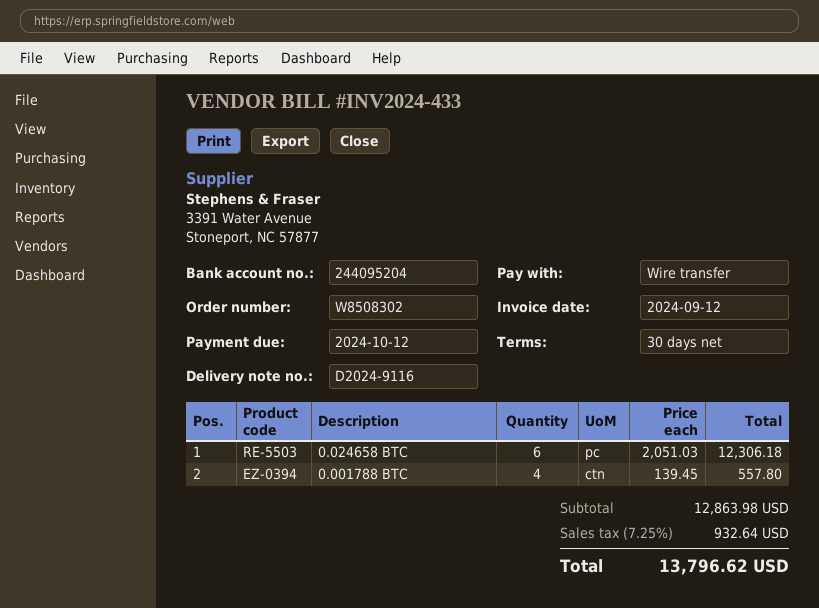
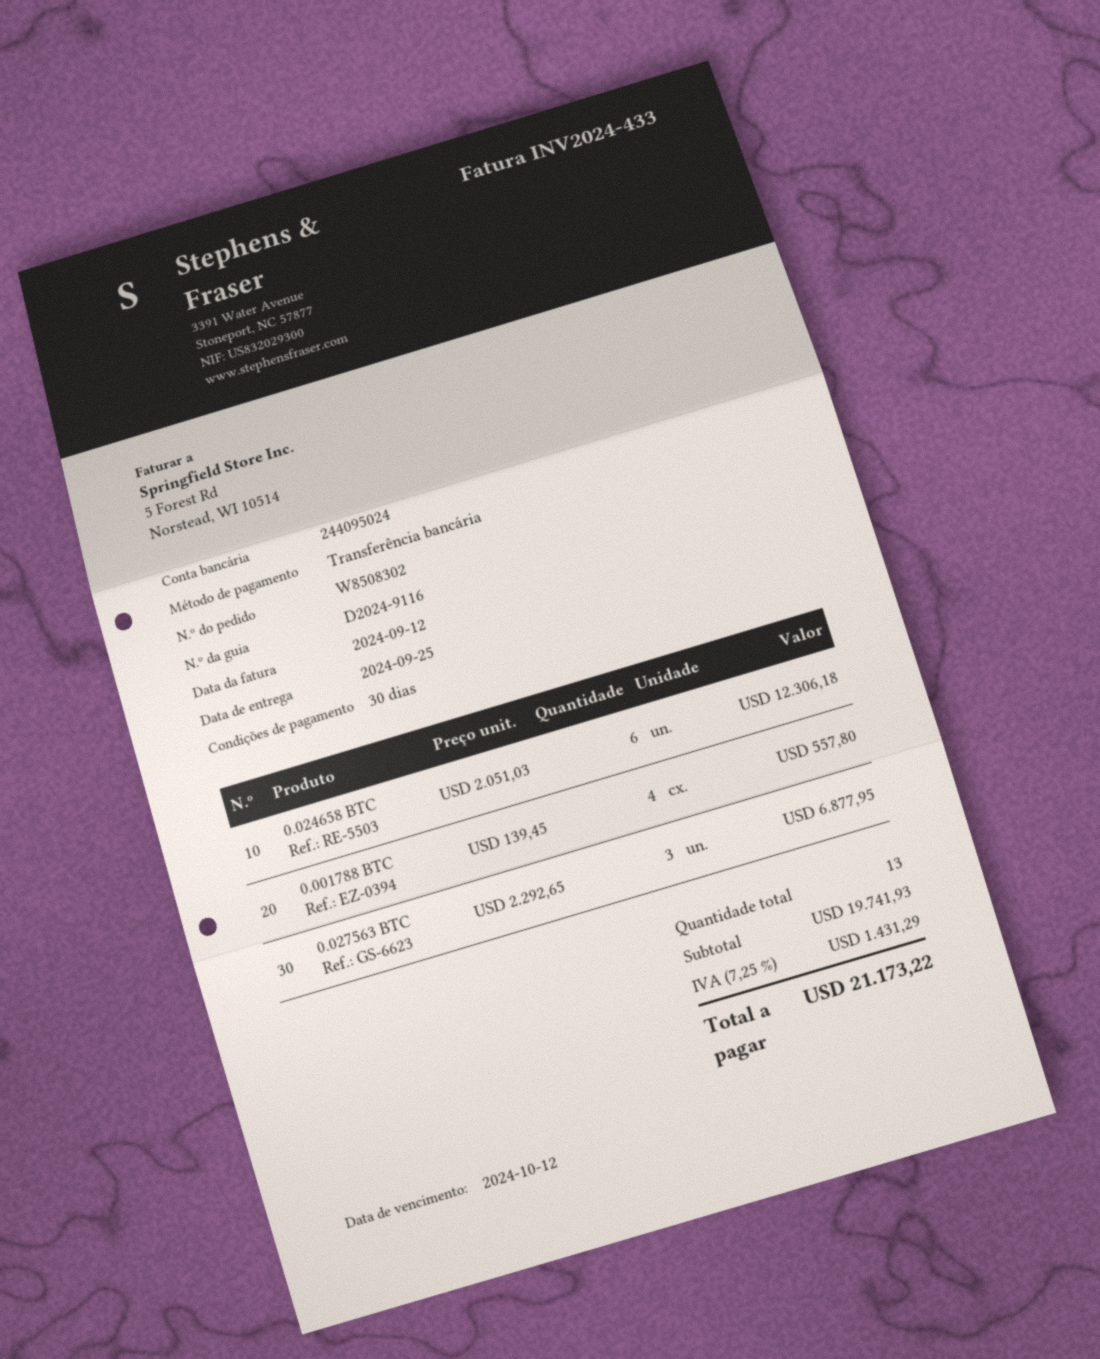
bank account: 244095204 -> 244095024
0.027563 BTC: none -> 3 x 2292.65 = 6877.95
subtotal: 12863.98 -> 19741.93
tax: 7.25% = 932.64 -> 7.25% = 1431.29
total: 13796.62 -> 21173.22

